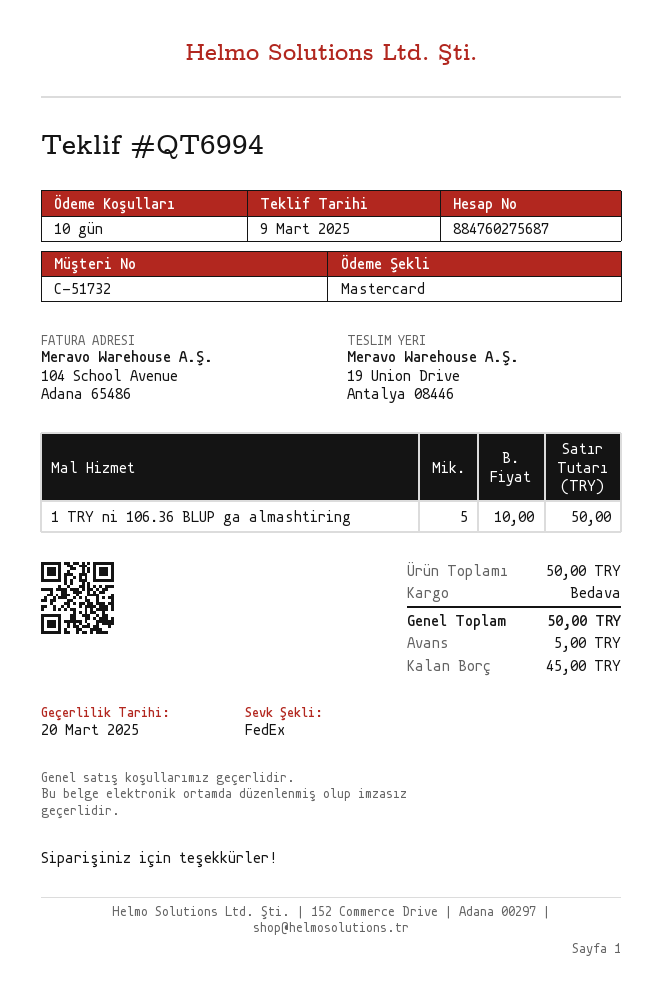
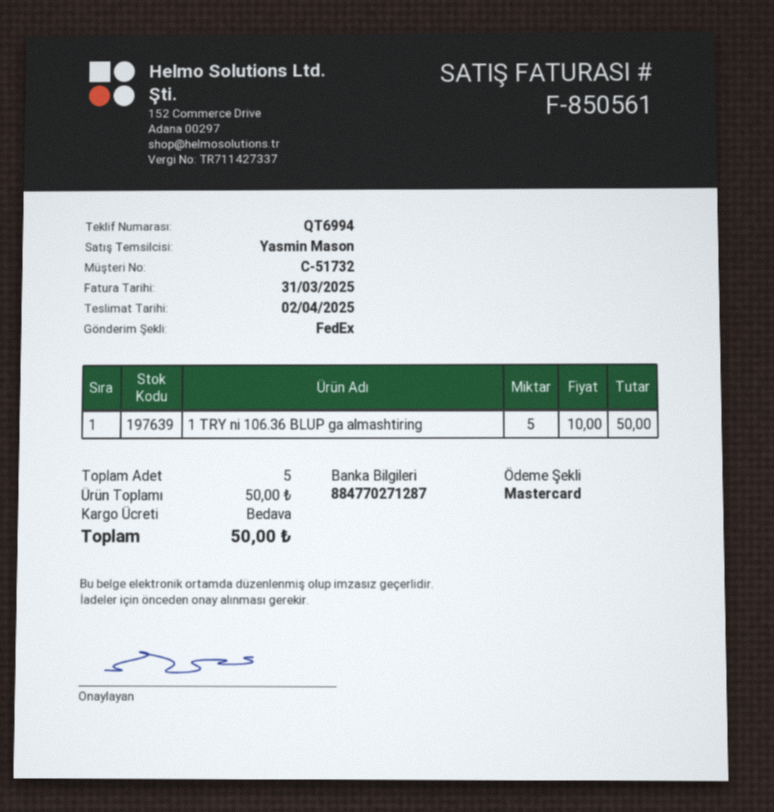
bank account: 884760275687 -> 884770271287

